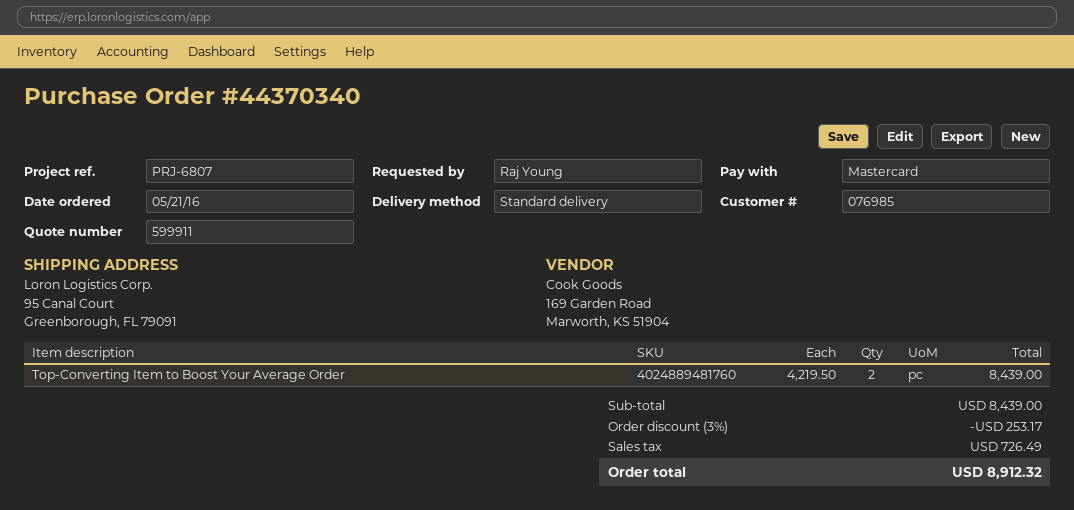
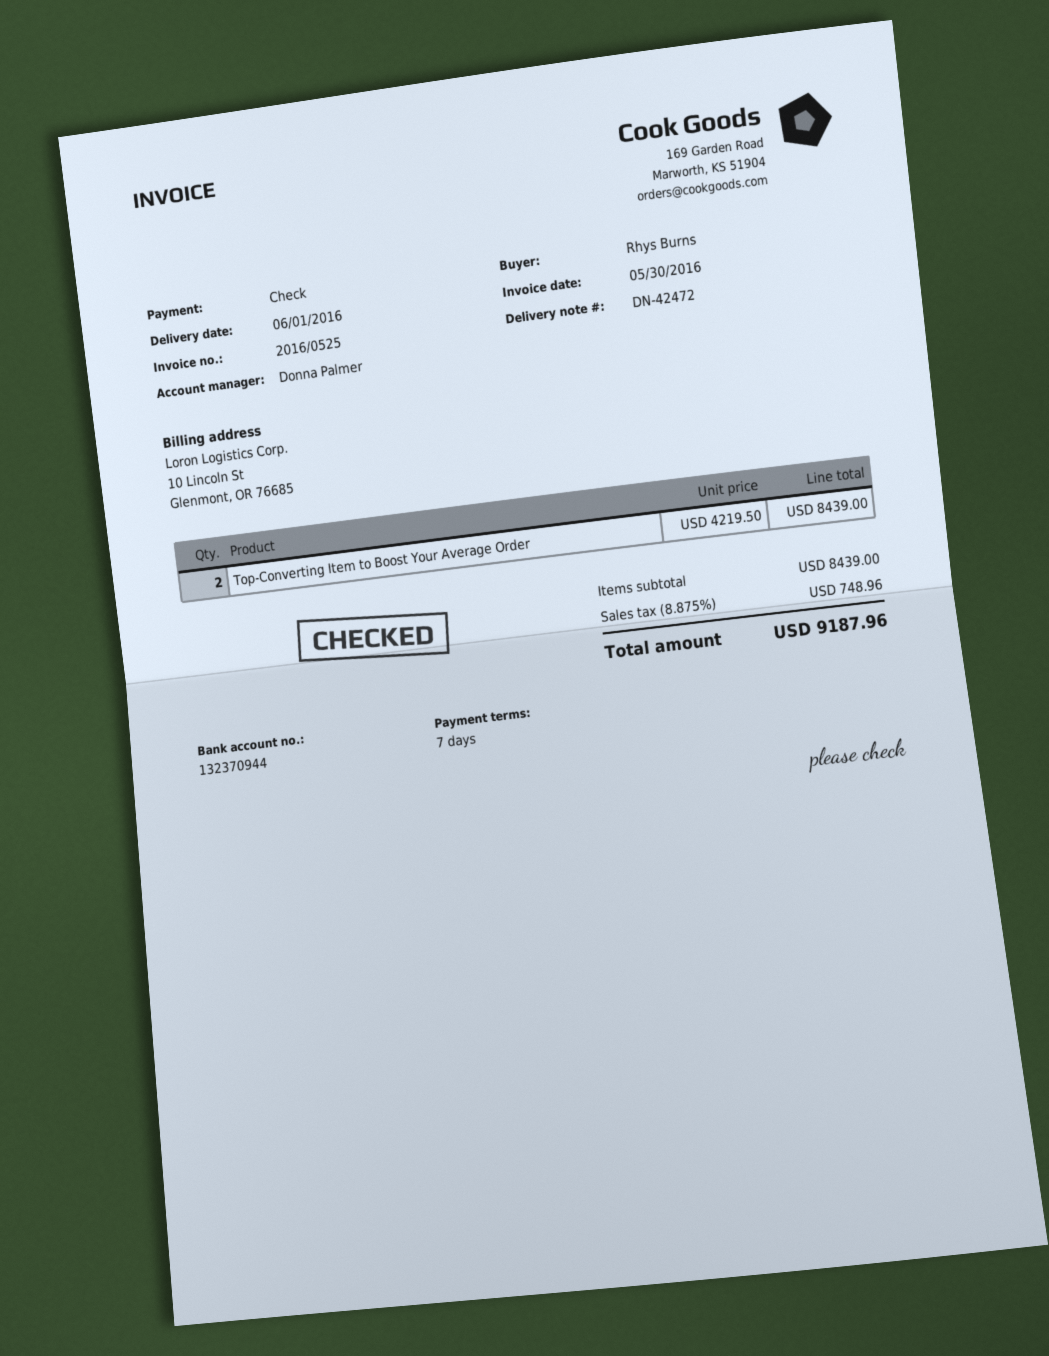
ordered by: Raj Young -> Rhys Burns
payment method: Mastercard -> cheque
discount: 3% = 253.17 -> none
tax: 726.49 -> 748.96
total: 8912.32 -> 9187.96

